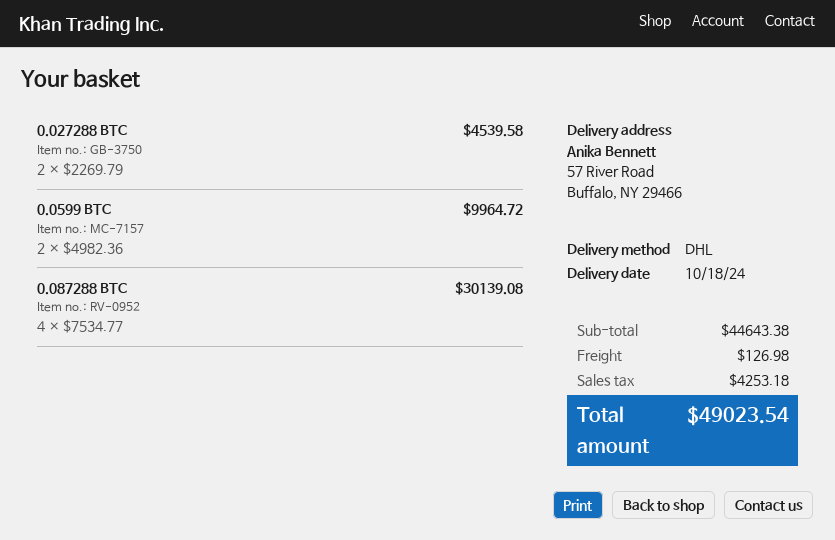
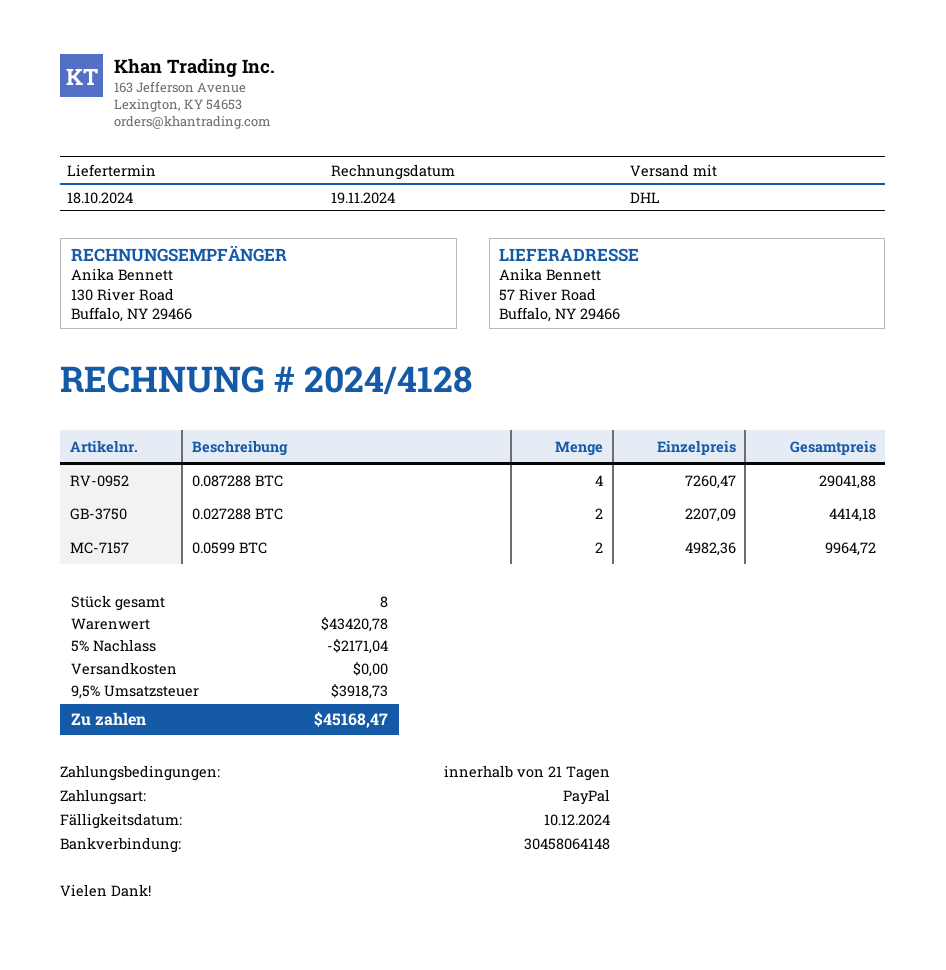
0.027288 BTC: 2 x 2269.79 = 4539.58 -> 2 x 2207.09 = 4414.18
0.087288 BTC: 4 x 7534.77 = 30139.08 -> 4 x 7260.47 = 29041.88
subtotal: 44643.38 -> 43420.78
discount: none -> 5% = 2171.04
shipping: 126.98 -> 0.00
tax: 4253.18 -> 3918.73
total: 49023.54 -> 45168.47

